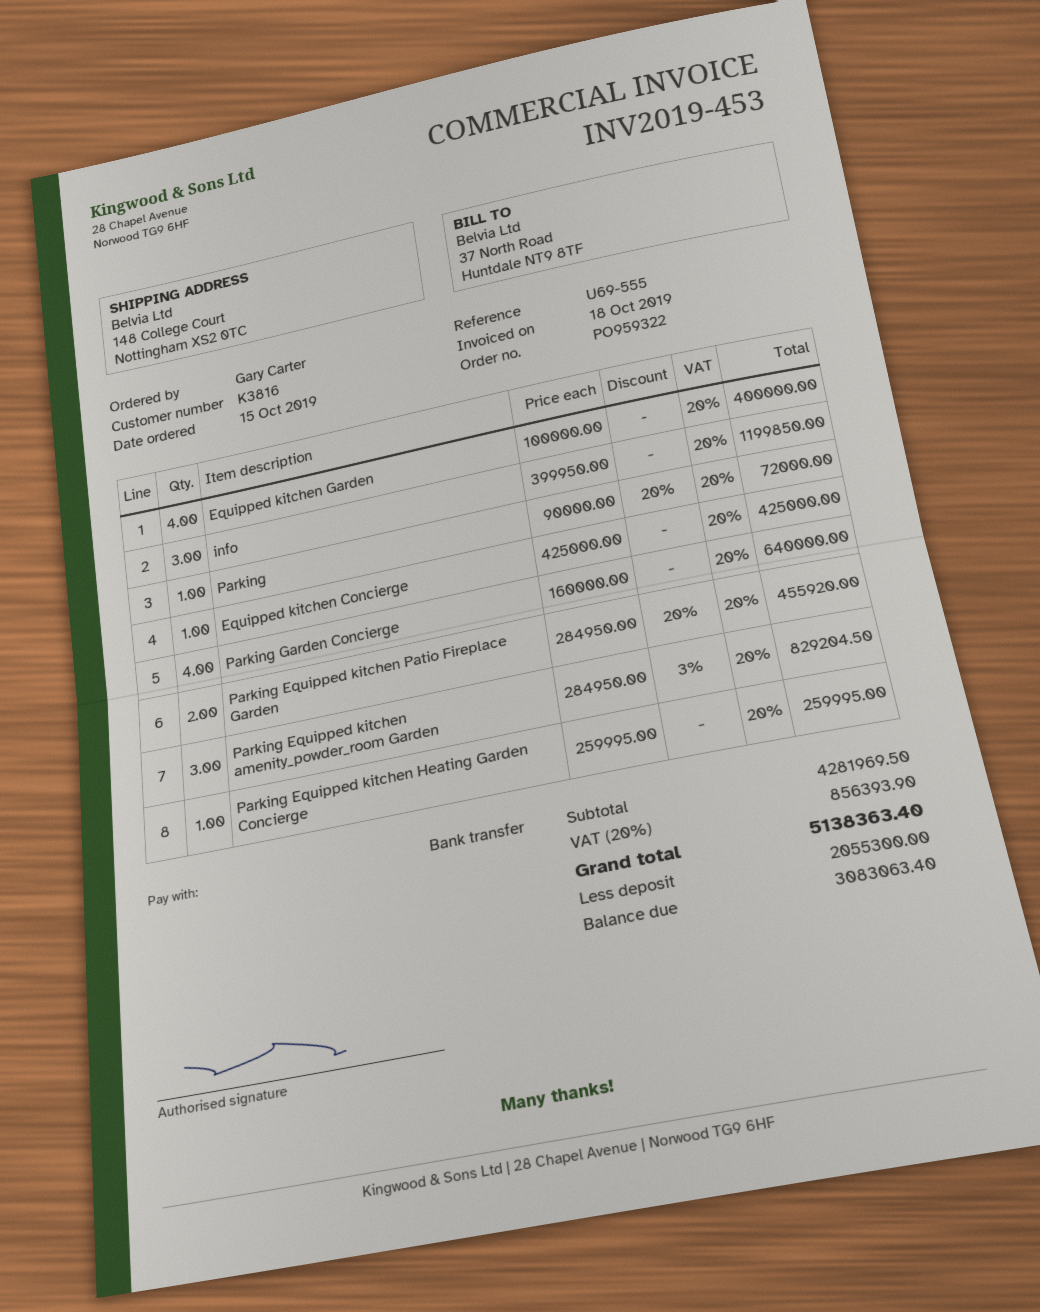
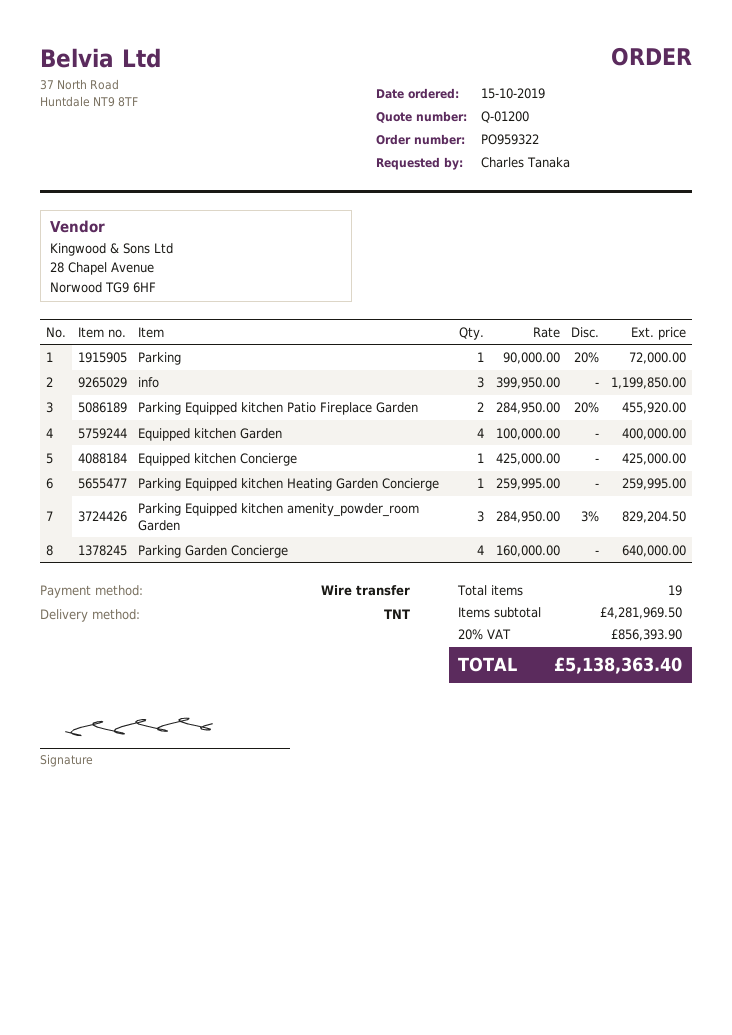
ordered by: Gary Carter -> Charles Tanaka

